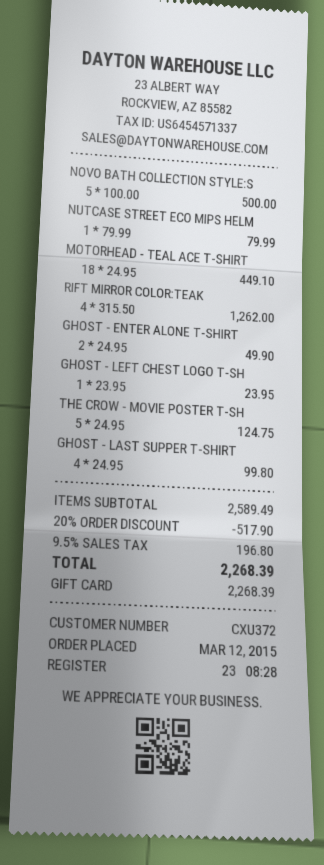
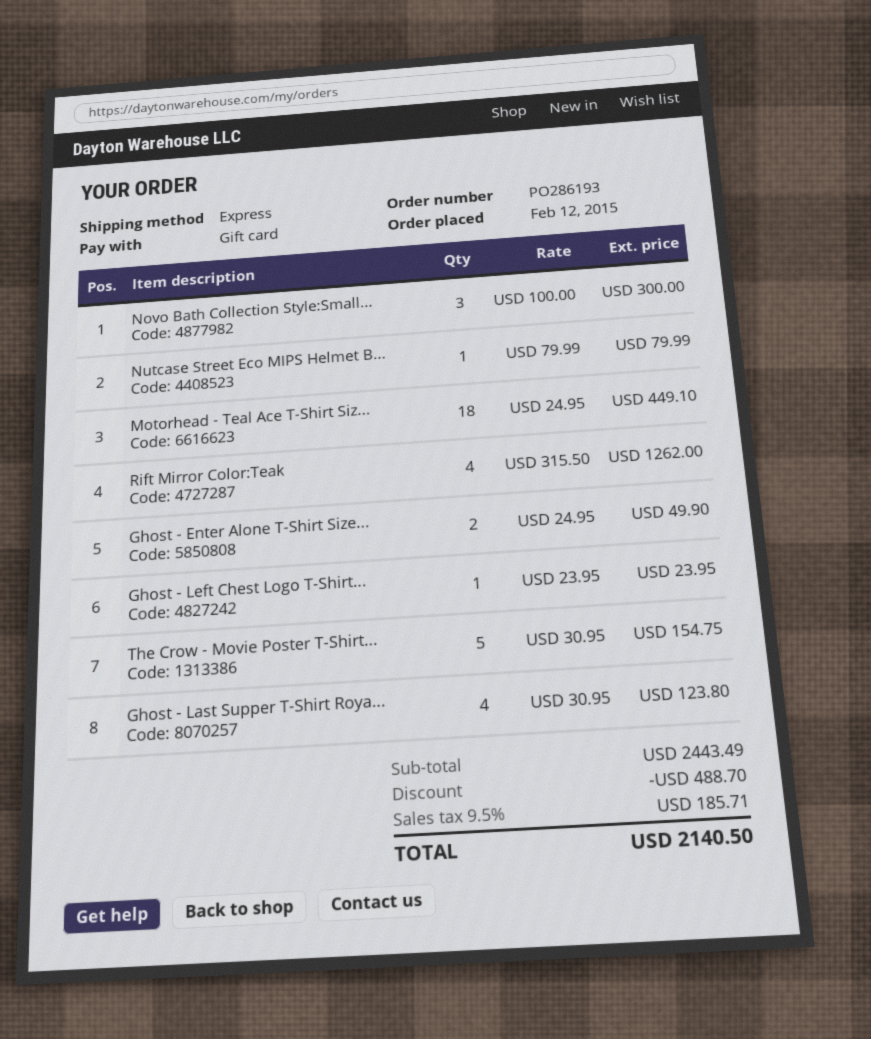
order date: 2015-03-12 -> 2015-02-12
NOVO BATH COLLECTION STYLE:S: 5 x 100.00 = 500.00 -> 3 x 100.00 = 300.00
THE CROW - MOVIE POSTER T-SH: 5 x 24.95 = 124.75 -> 5 x 30.95 = 154.75
GHOST - LAST SUPPER T-SHIRT: 4 x 24.95 = 99.80 -> 4 x 30.95 = 123.80
subtotal: 2589.49 -> 2443.49
discount: 517.90 -> 488.70
tax: 9.5% = 196.80 -> 9.5% = 185.71
total: 2268.39 -> 2140.50

